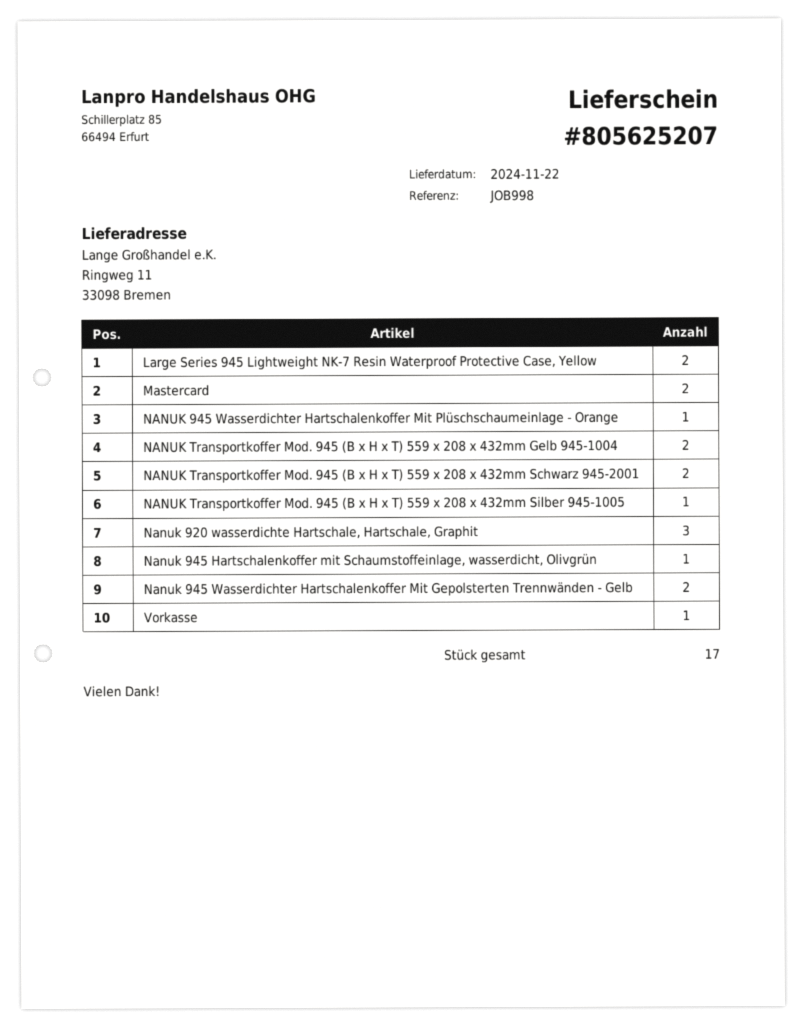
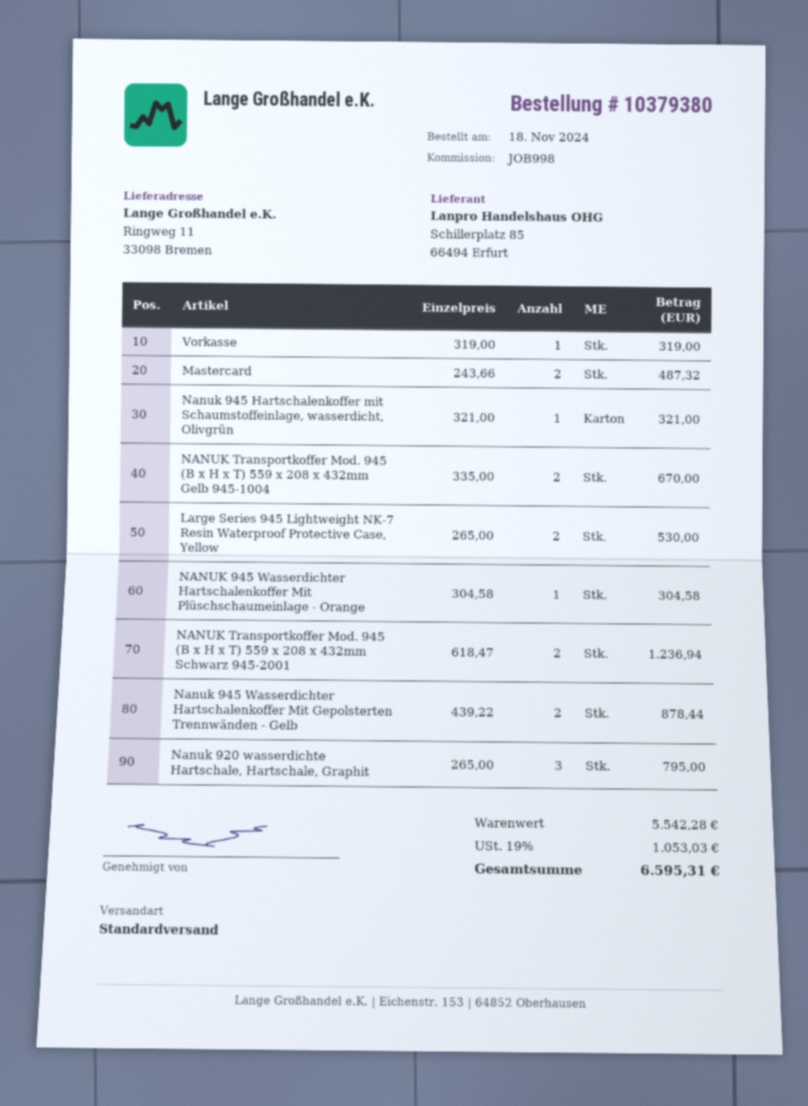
NANUK Transportkoffer Mod. 945 (B x H x T) 559 x 208 x 432mm Silber 945-1005: 1 -> none

